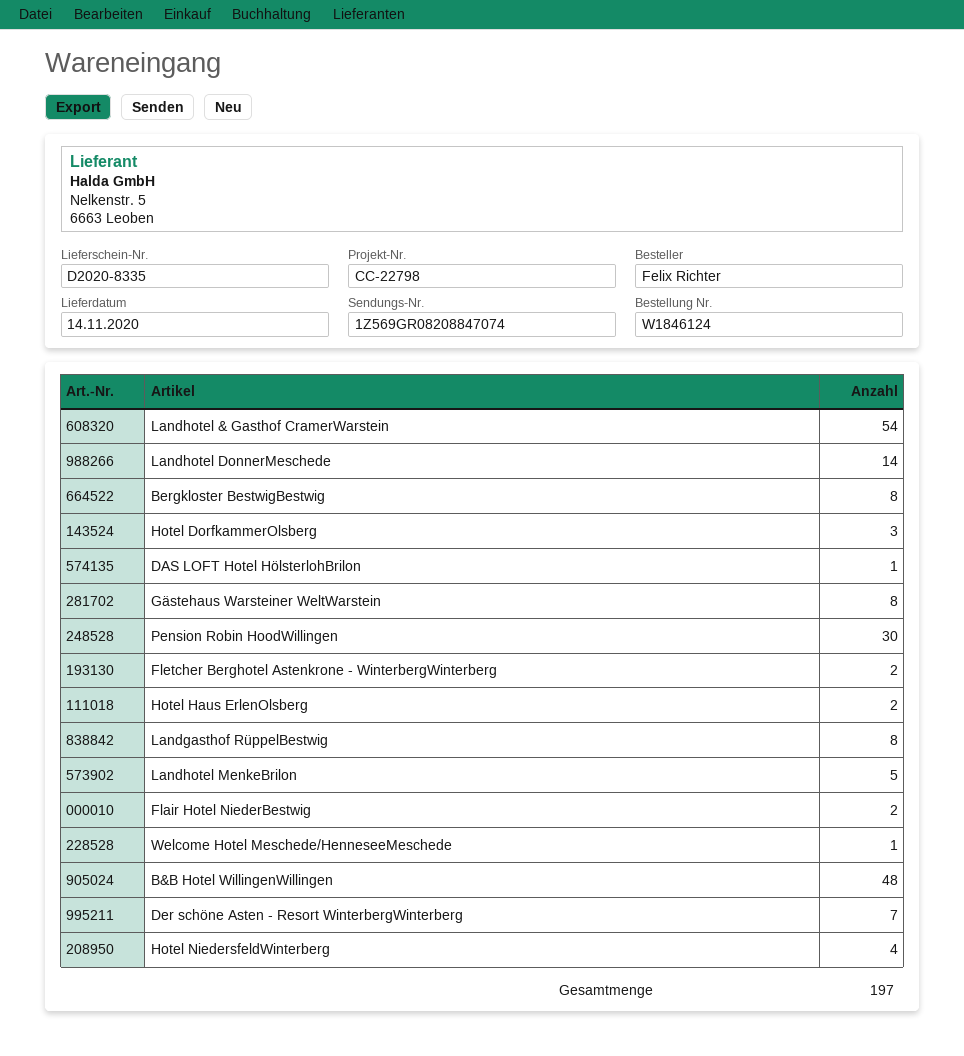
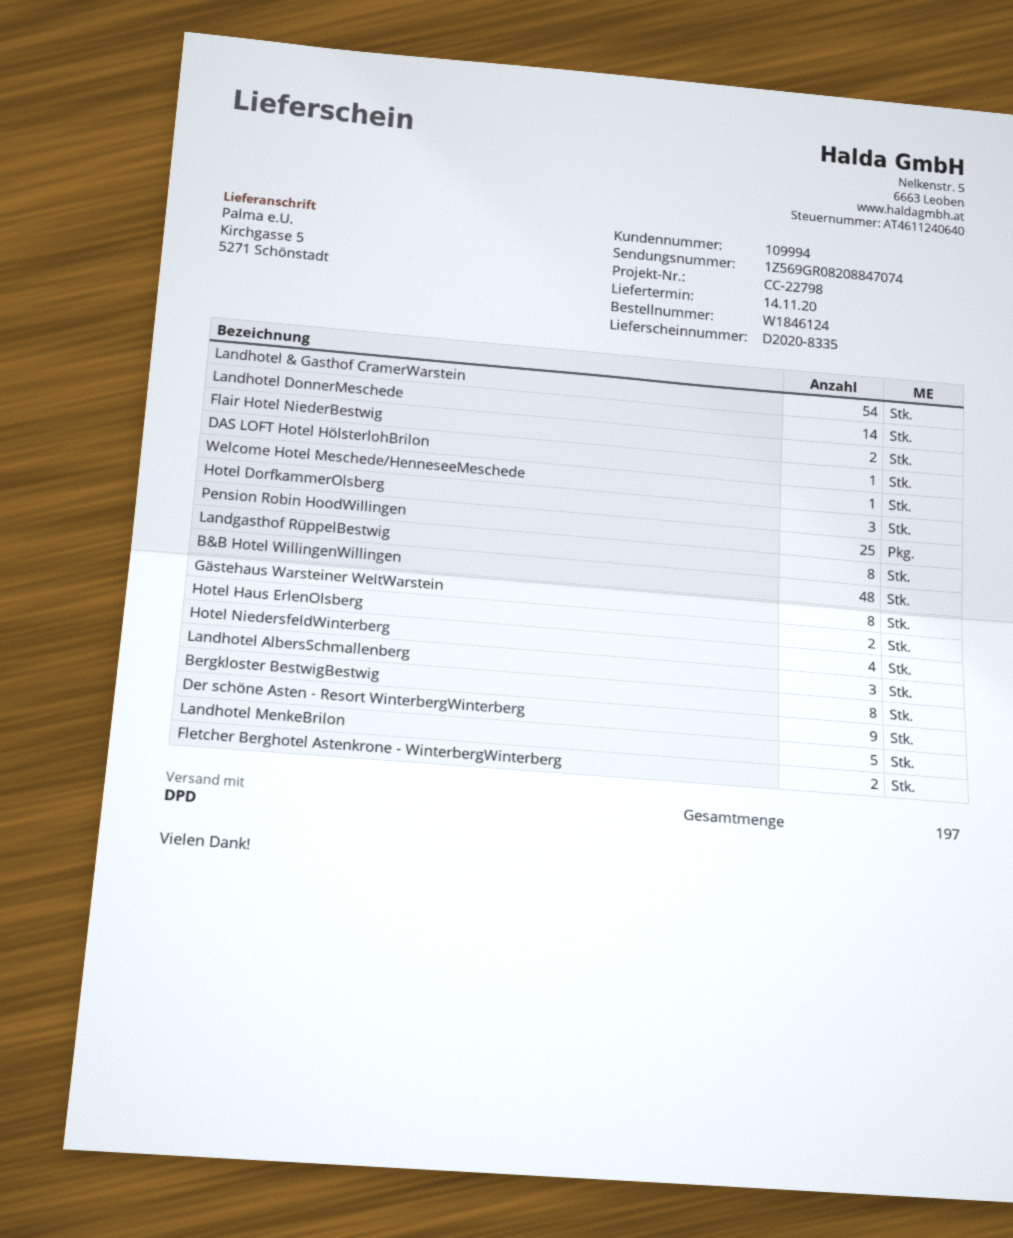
Pension Robin HoodWillingen: 30 -> 25
Der schöne Asten - Resort WinterbergWinterberg: 7 -> 9
Landhotel AlbersSchmallenberg: none -> 3

